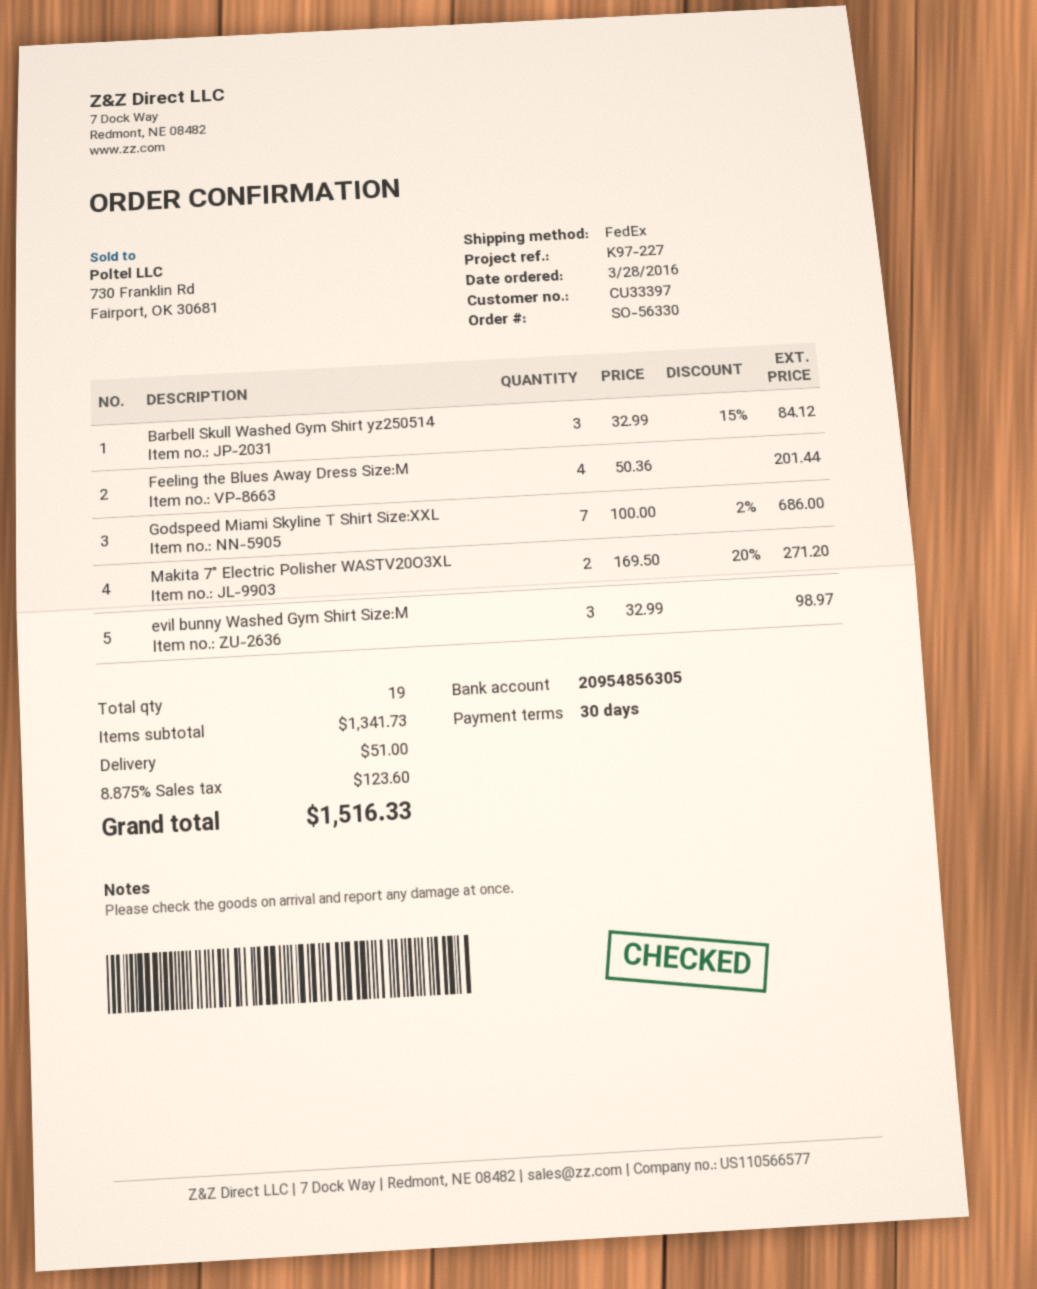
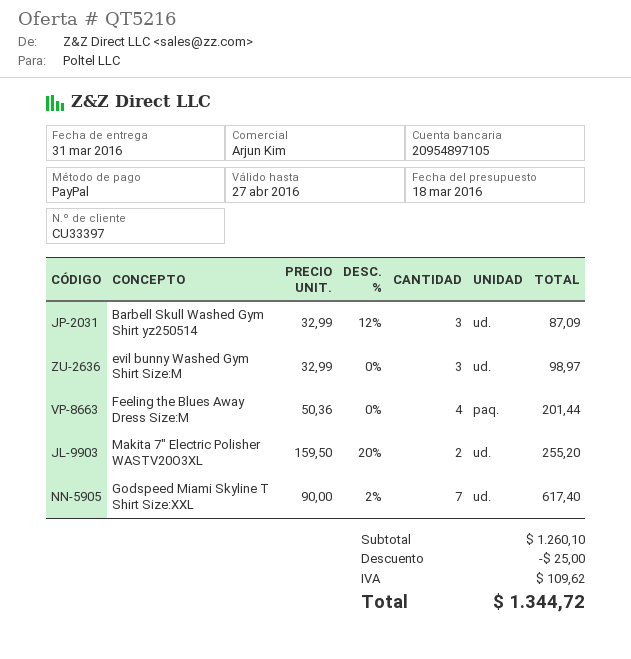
bank account: 20954856305 -> 20954897105
Barbell Skull Washed Gym Shirt yz250514: 3 x 32.99 - 15% = 84.12 -> 3 x 32.99 - 12% = 87.09
Godspeed Miami Skyline T Shirt Size:XXL: 7 x 100.00 - 2% = 686.00 -> 7 x 90.00 - 2% = 617.40
Makita 7" Electric Polisher WASTV20O3XL: 2 x 169.50 - 20% = 271.20 -> 2 x 159.50 - 20% = 255.20
subtotal: 1341.73 -> 1260.10
discount: none -> 25.00
shipping: 51.00 -> none
tax: 123.60 -> 109.62
total: 1516.33 -> 1344.72

